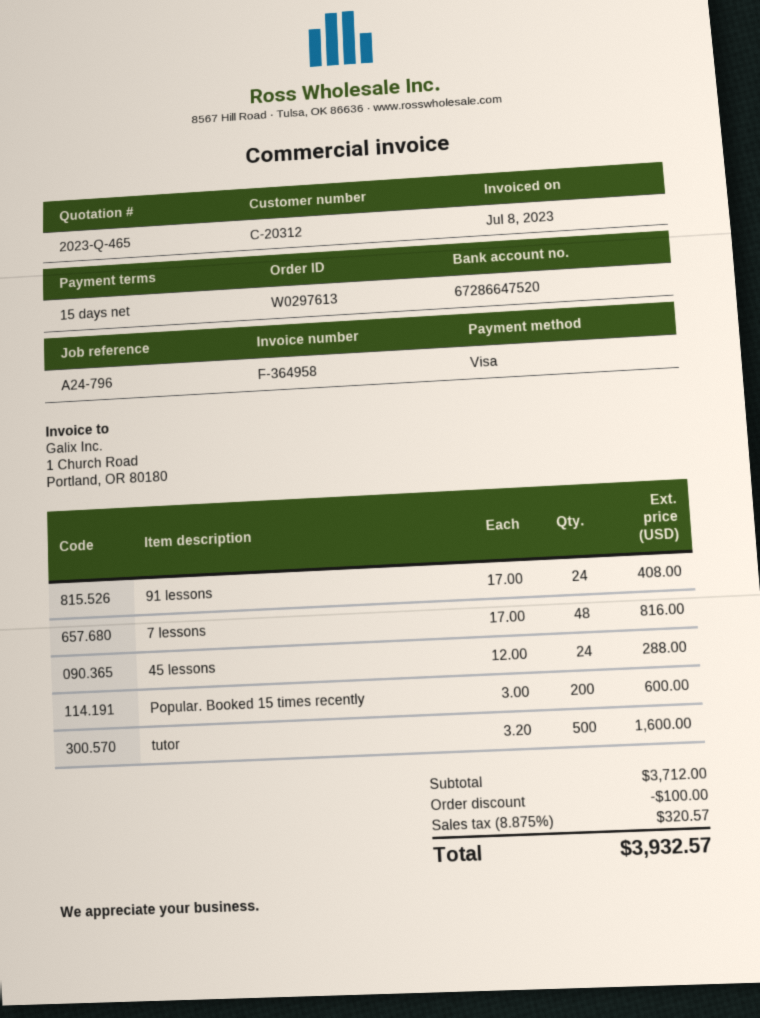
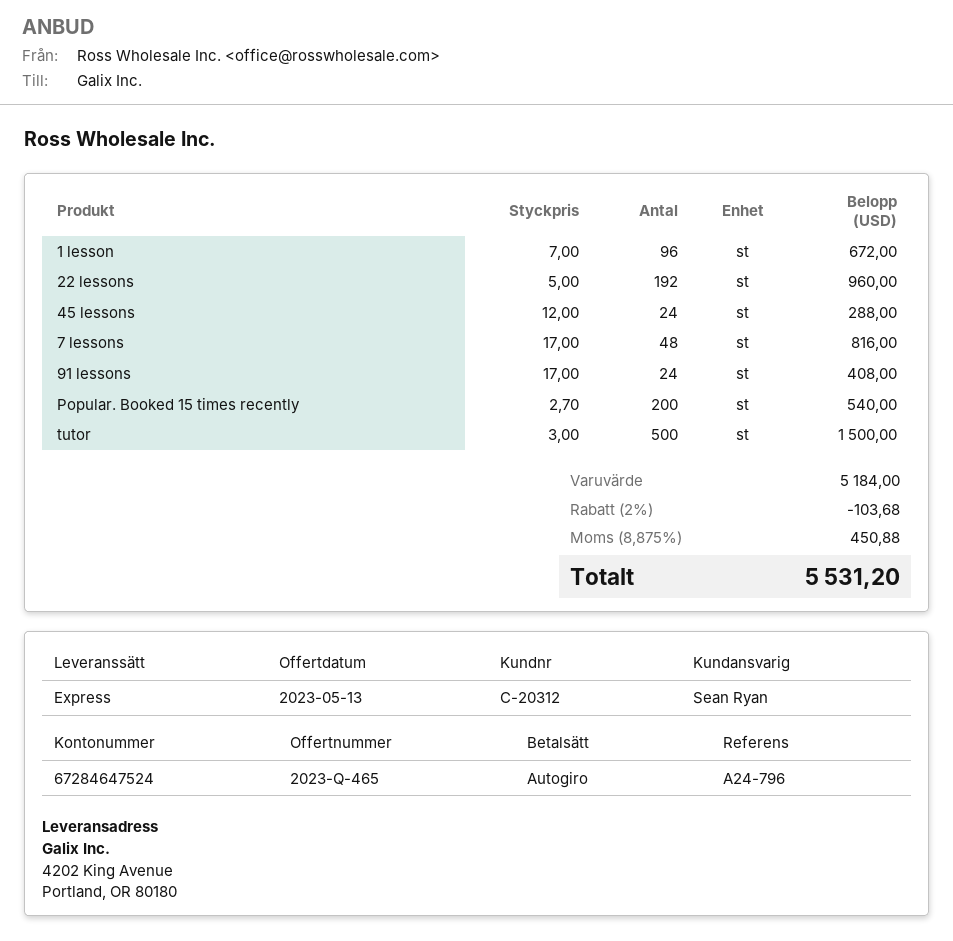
payment method: Visa -> direct debit
bank account: 67286647520 -> 67284647524
Popular. Booked 15 times recently: 200 x 3.00 = 600.00 -> 200 x 2.70 = 540.00
tutor: 500 x 3.20 = 1600.00 -> 500 x 3.00 = 1500.00
1 lesson: none -> 96 x 7.00 = 672.00
22 lessons: none -> 192 x 5.00 = 960.00
subtotal: 3712.00 -> 5184.00
discount: 100.00 -> 103.68
tax: 8.875% = 320.57 -> 8.875% = 450.88
total: 3932.57 -> 5531.20

